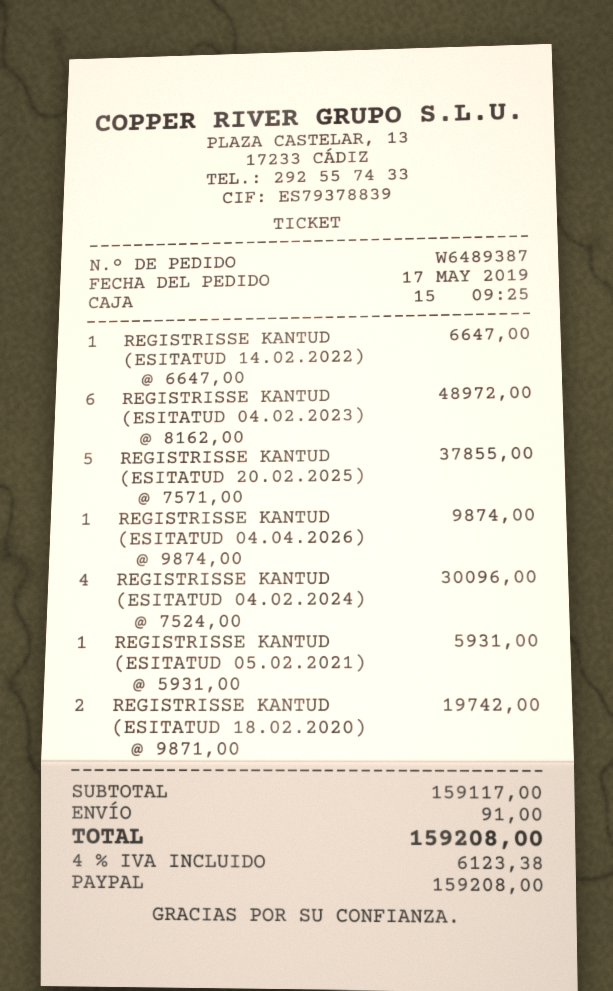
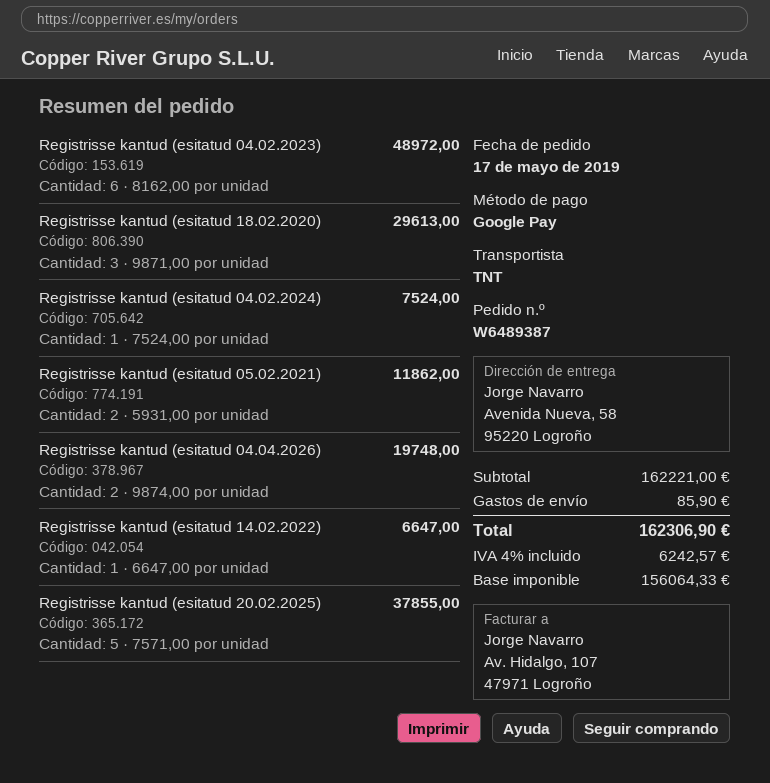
payment method: PayPal -> Google Pay
REGISTRISSE KANTUD (ESITATUD 04.04.2026): 1 x 9874.00 = 9874.00 -> 2 x 9874.00 = 19748.00
REGISTRISSE KANTUD (ESITATUD 04.02.2024): 4 x 7524.00 = 30096.00 -> 1 x 7524.00 = 7524.00
REGISTRISSE KANTUD (ESITATUD 05.02.2021): 1 x 5931.00 = 5931.00 -> 2 x 5931.00 = 11862.00
REGISTRISSE KANTUD (ESITATUD 18.02.2020): 2 x 9871.00 = 19742.00 -> 3 x 9871.00 = 29613.00
subtotal: 159117.00 -> 162221.00
shipping: 91.00 -> 85.90
tax: 4% = 6123.38 -> 4% = 6242.57
total: 159208.00 -> 162306.90

